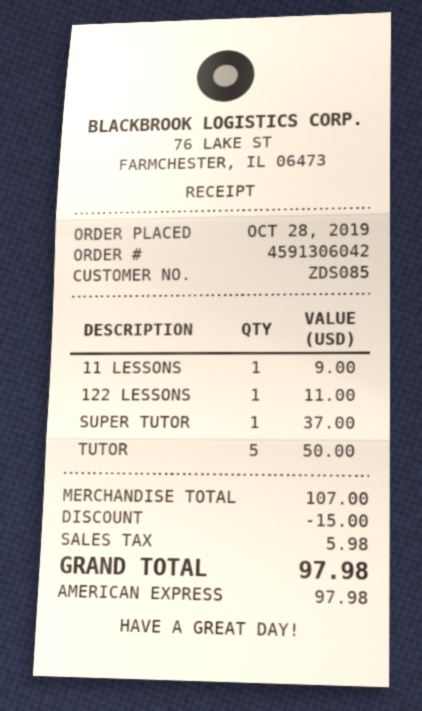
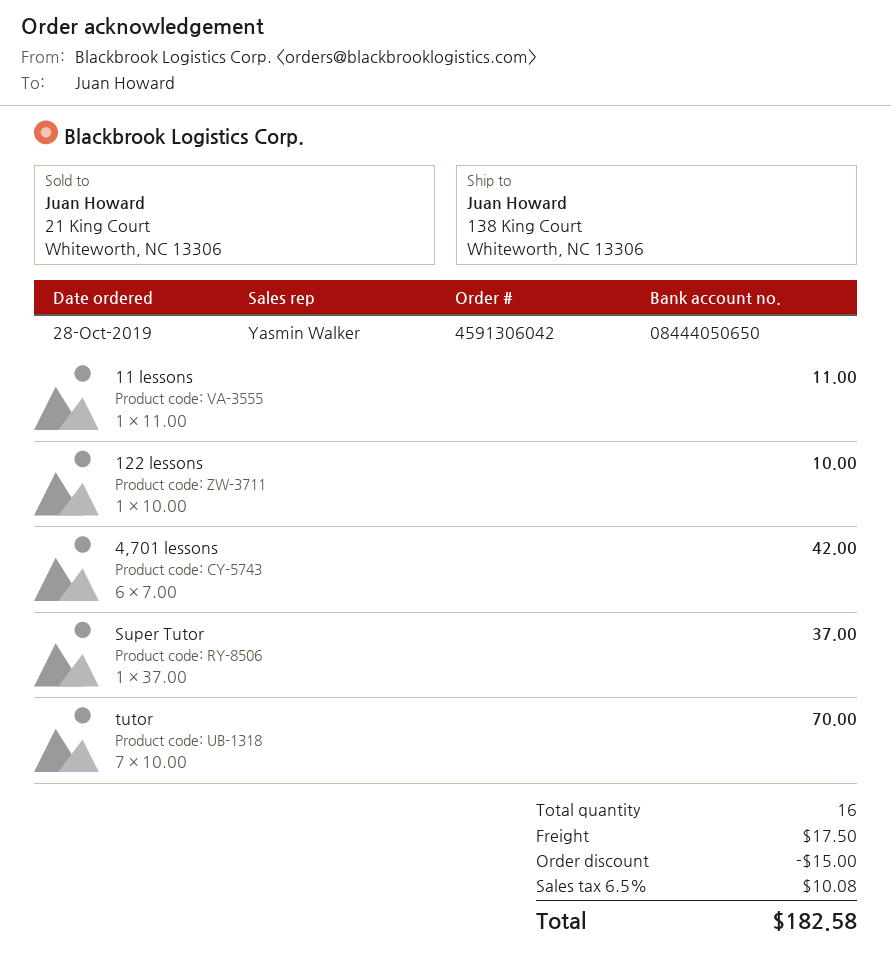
11 LESSONS: 1 for 9.00 -> 1 for 11.00
122 LESSONS: 1 for 11.00 -> 1 for 10.00
TUTOR: 5 for 50.00 -> 7 for 70.00
4,701 lessons: none -> 6 for 42.00
shipping: none -> 17.50
tax: 5.98 -> 10.08
total: 97.98 -> 182.58

